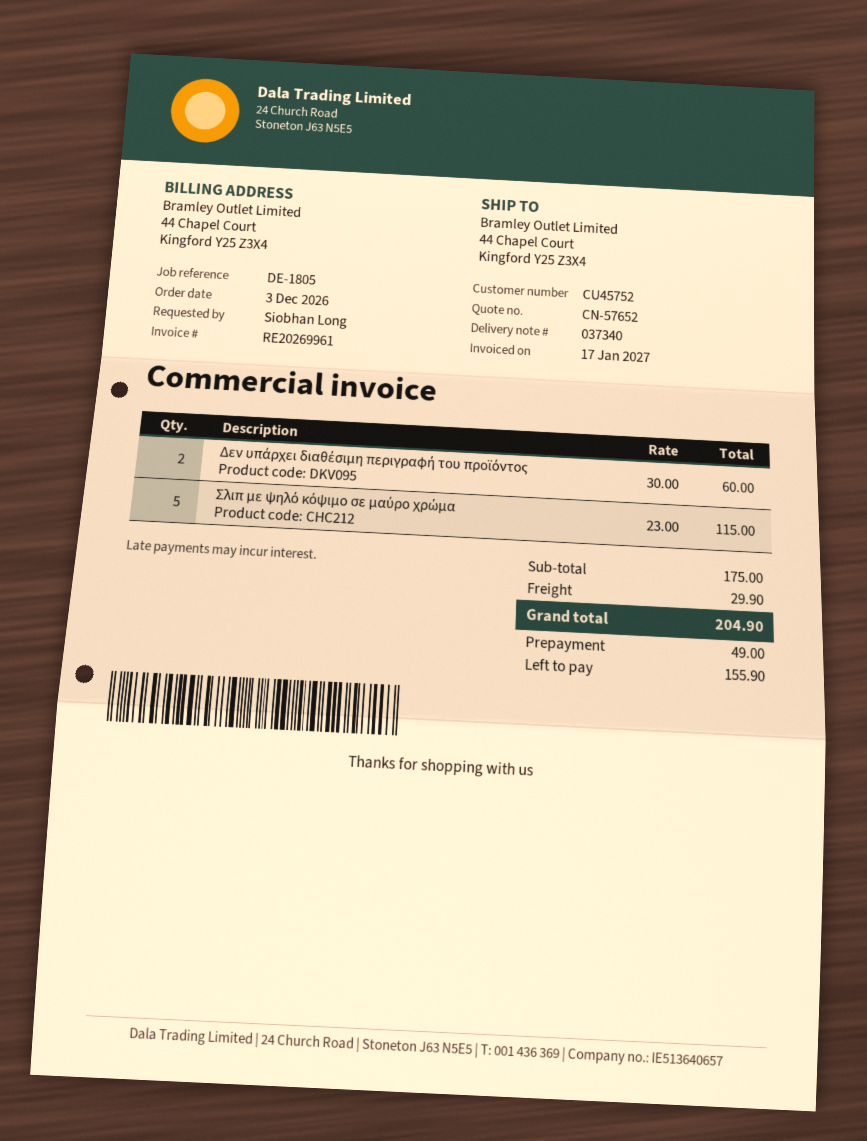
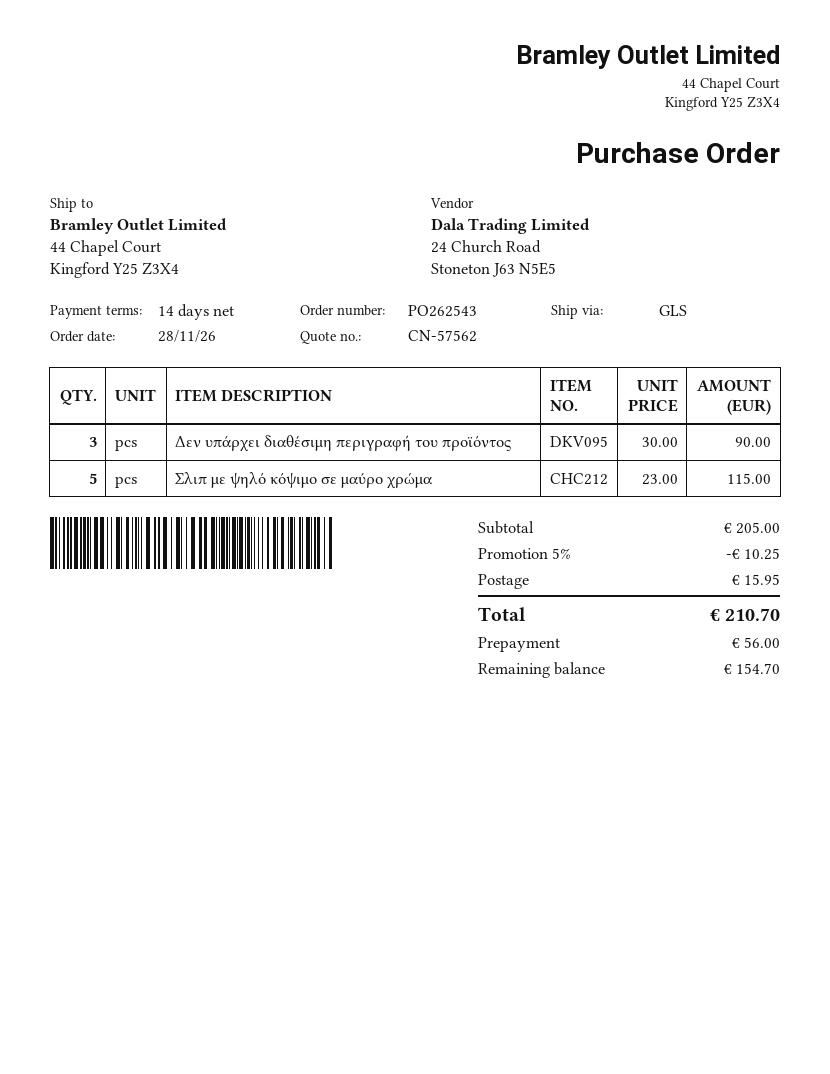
quote number: CN-57652 -> CN-57562
order date: 2026-12-03 -> 2026-11-28
Δεν υπάρχει διαθέσιμη περιγραφή του προϊόντος: 2 x 30.00 = 60.00 -> 3 x 30.00 = 90.00
subtotal: 175.00 -> 205.00
discount: none -> 5% = 10.25
shipping: 29.90 -> 15.95
total: 204.90 -> 210.70
deposit: 49.00 -> 56.00
balance: 155.90 -> 154.70

